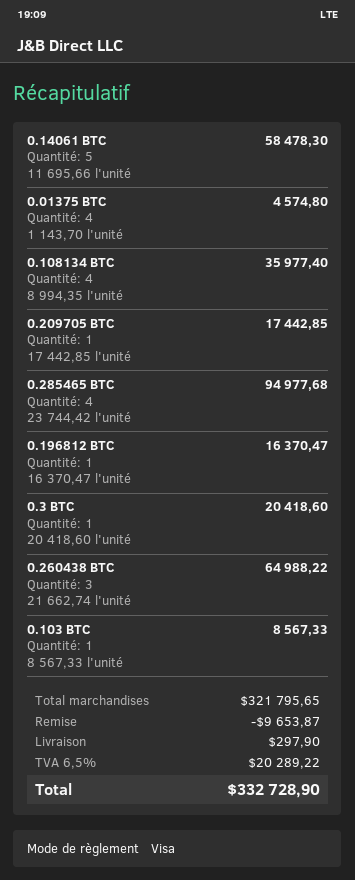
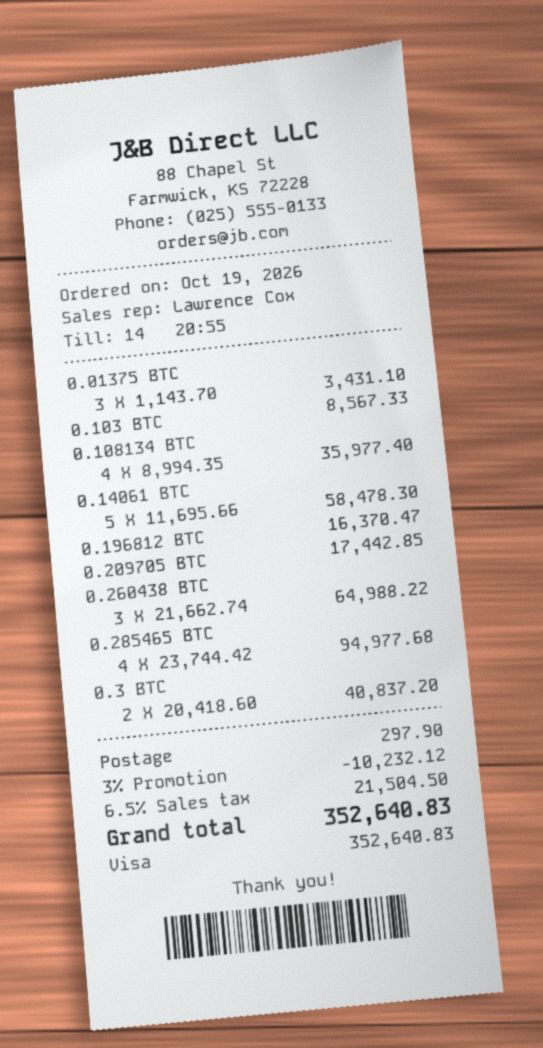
0.01375 BTC: 4 x 1143.70 = 4574.80 -> 3 x 1143.70 = 3431.10
0.3 BTC: 1 x 20418.60 = 20418.60 -> 2 x 20418.60 = 40837.20
discount: 9653.87 -> 10232.12
tax: 6.5% = 20289.22 -> 6.5% = 21504.50
total: 332728.90 -> 352640.83

